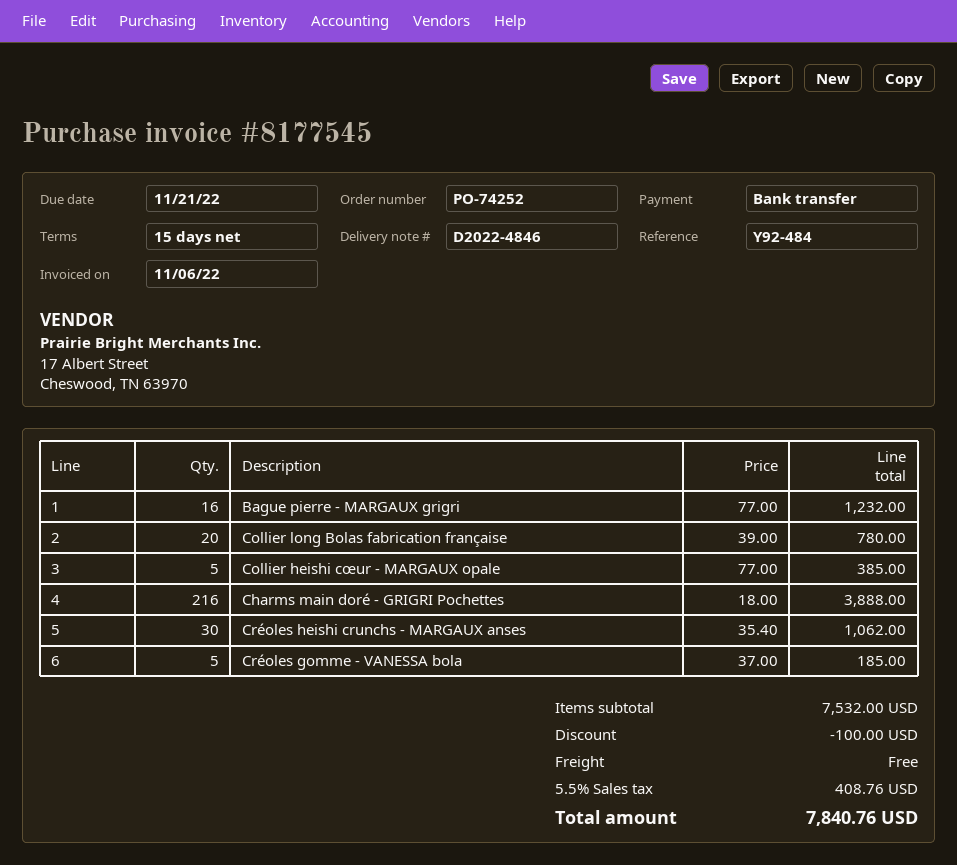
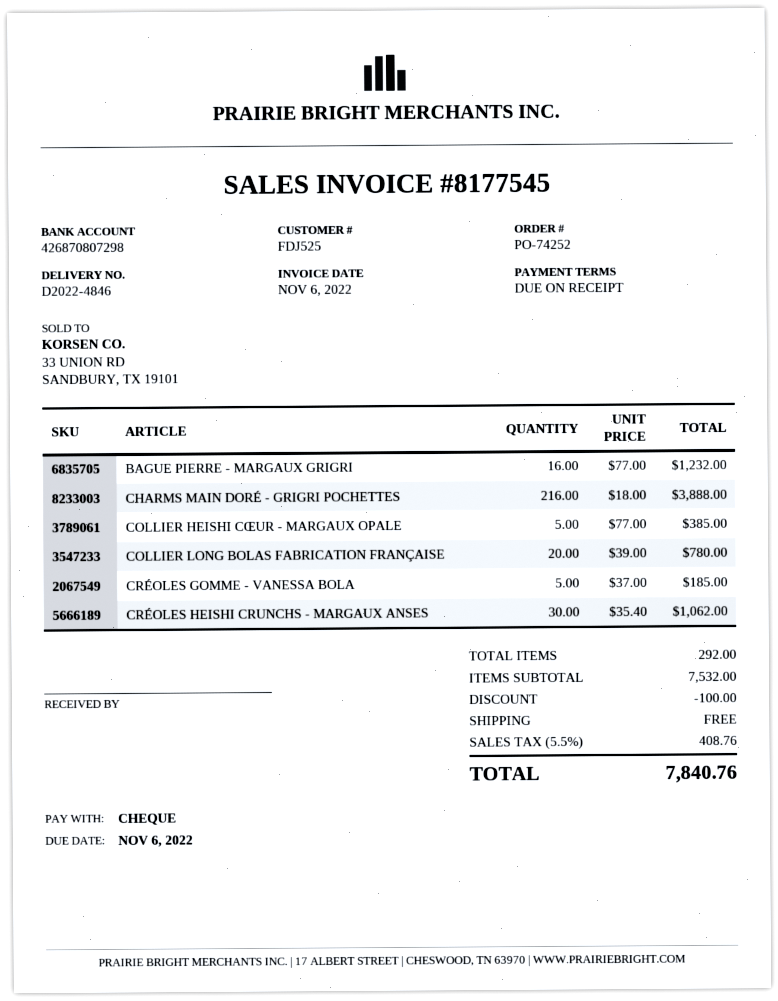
payment terms: 15 days -> on receipt
due date: 2022-11-21 -> 2022-11-06
payment method: bank transfer -> cheque

